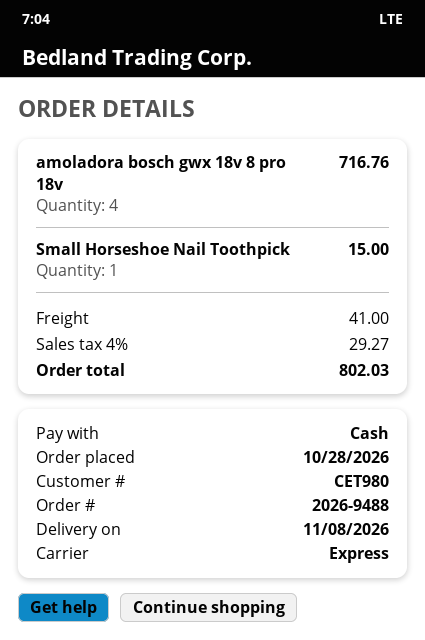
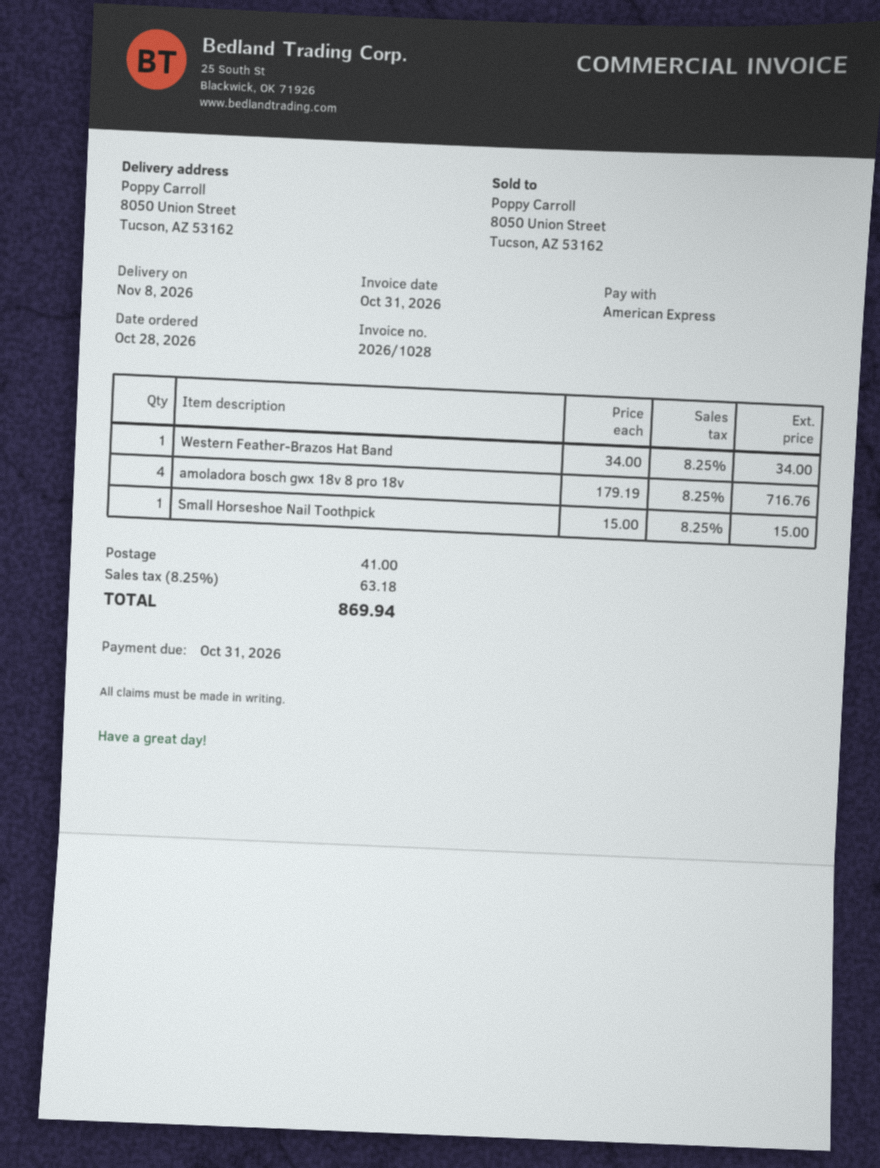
payment method: cash -> American Express
Western Feather-Brazos Hat Band: none -> 1 for 34.00
tax: 4% = 29.27 -> 8.25% = 63.18
total: 802.03 -> 869.94

